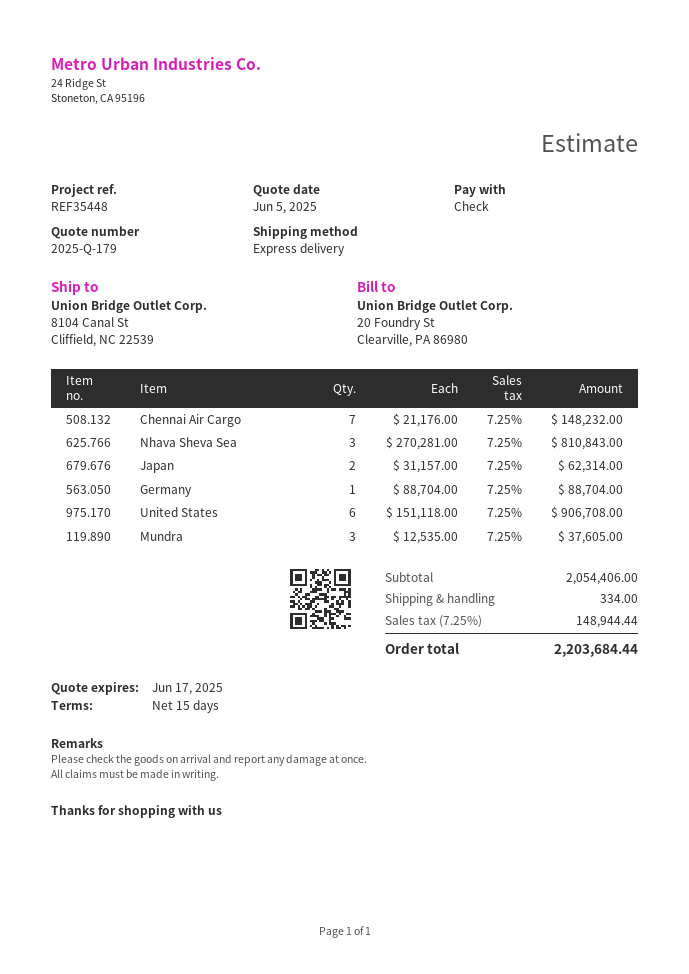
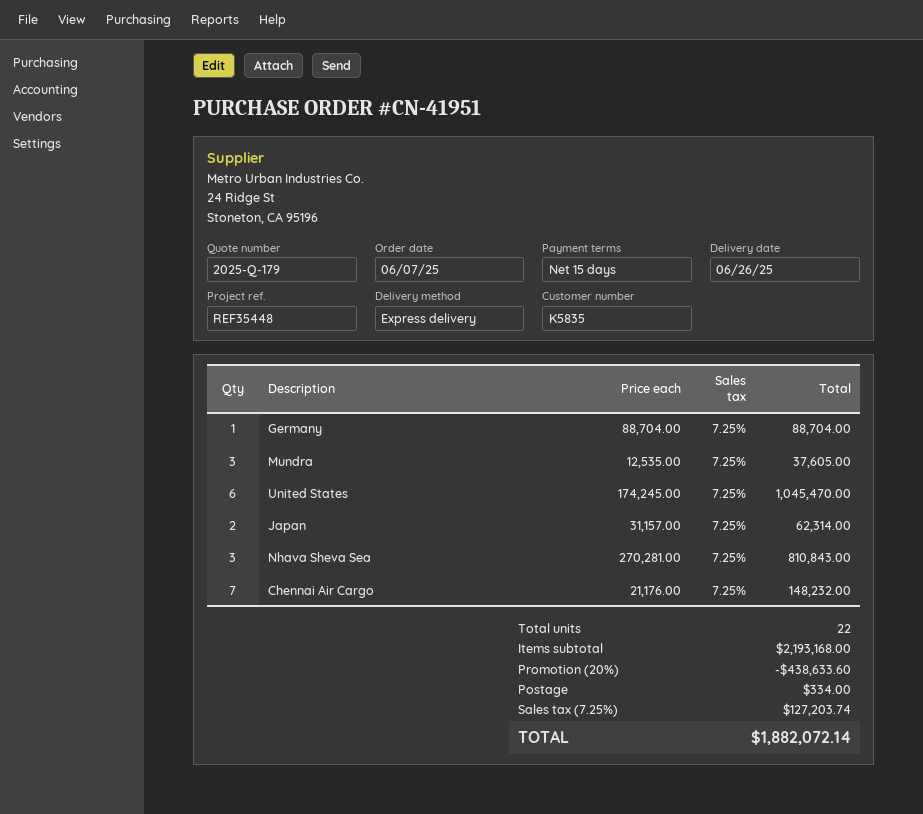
United States: 6 x 151118.00 = 906708.00 -> 6 x 174245.00 = 1045470.00
subtotal: 2054406.00 -> 2193168.00
discount: none -> 20% = 438633.60
tax: 7.25% = 148944.44 -> 7.25% = 127203.74
total: 2203684.44 -> 1882072.14

